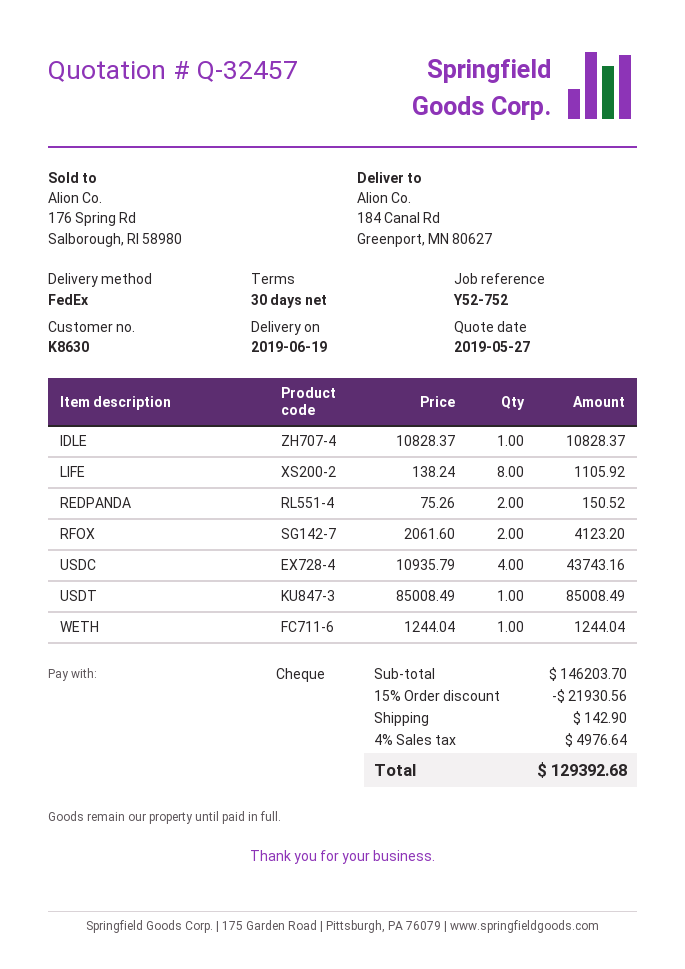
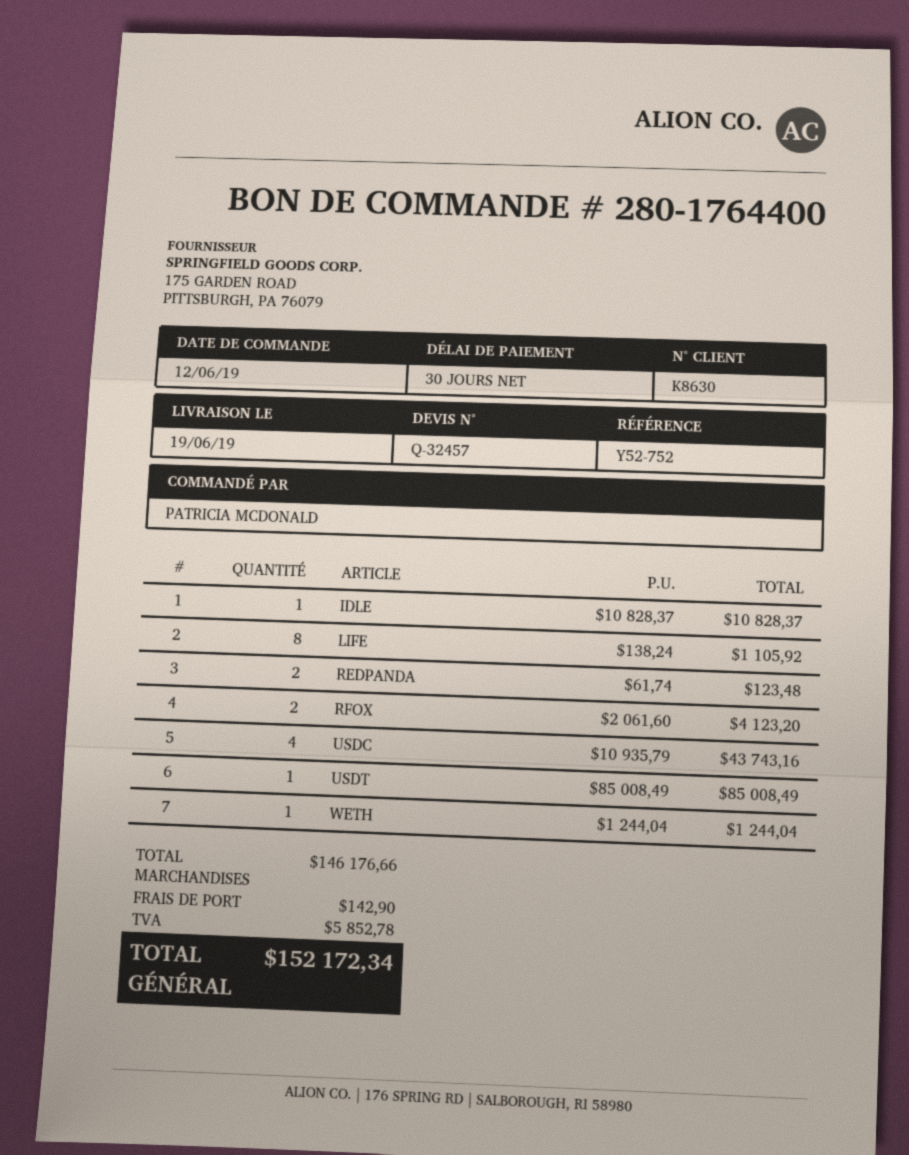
REDPANDA: 2 x 75.26 = 150.52 -> 2 x 61.74 = 123.48
subtotal: 146203.70 -> 146176.66
discount: 15% = 21930.56 -> none
tax: 4976.64 -> 5852.78
total: 129392.68 -> 152172.34

